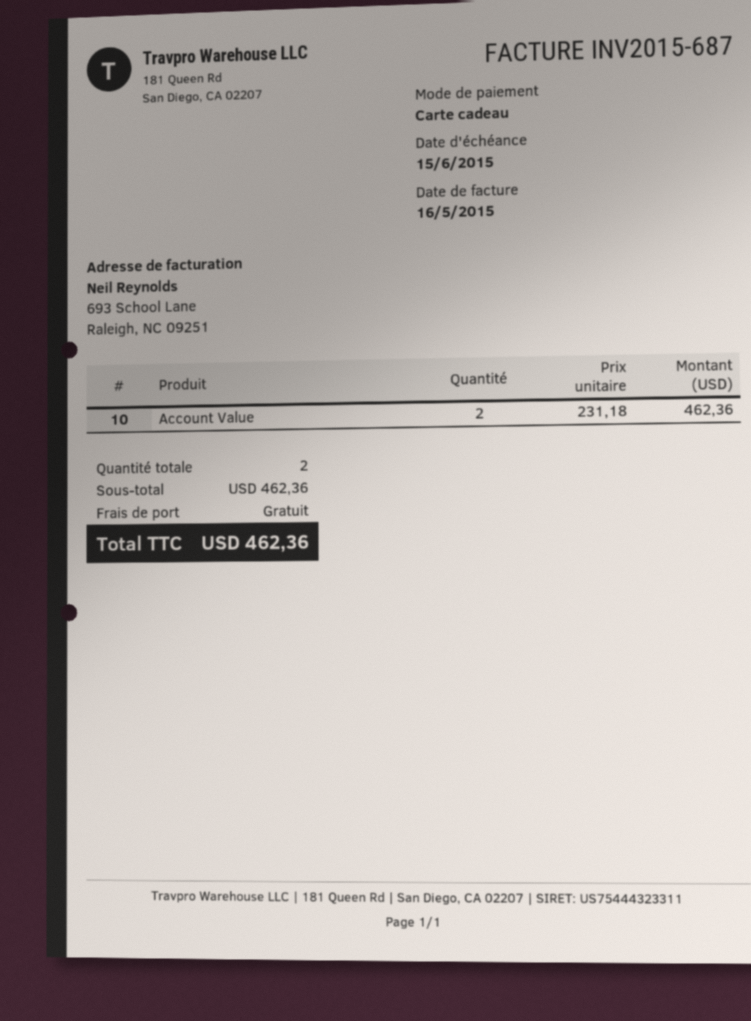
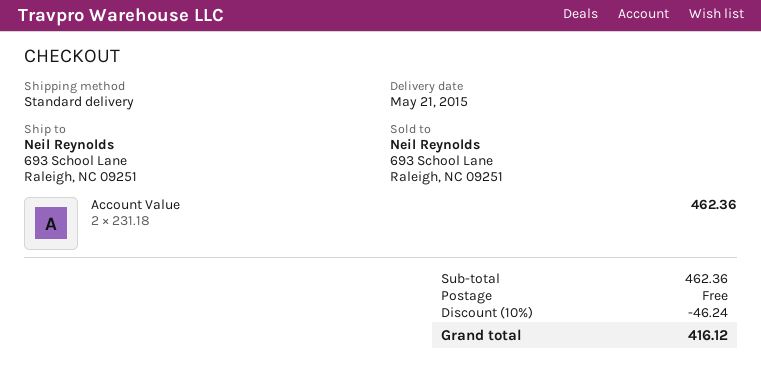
discount: none -> 10% = 46.24
total: 462.36 -> 416.12

